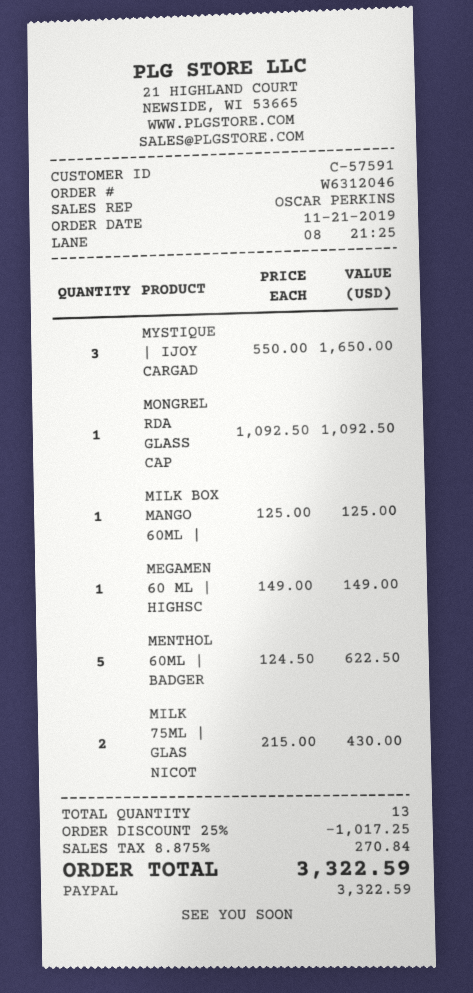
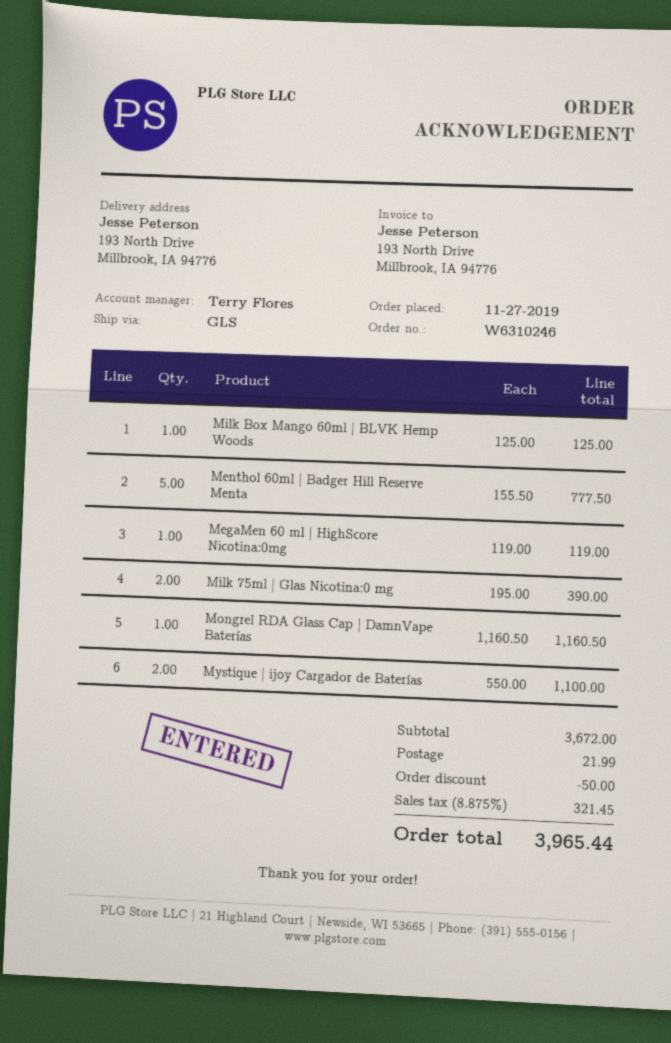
order number: W6312046 -> W6310246
order date: 2019-11-21 -> 2019-11-27
sales rep: OSCAR PERKINS -> Terry Flores
MYSTIQUE | IJOY CARGAD: 3 x 550.00 = 1650.00 -> 2 x 550.00 = 1100.00
MONGREL RDA GLASS CAP: 1 x 1092.50 = 1092.50 -> 1 x 1160.50 = 1160.50
MEGAMEN 60 ML | HIGHSC: 1 x 149.00 = 149.00 -> 1 x 119.00 = 119.00
MENTHOL 60ML | BADGER: 5 x 124.50 = 622.50 -> 5 x 155.50 = 777.50
MILK 75ML | GLAS NICOT: 2 x 215.00 = 430.00 -> 2 x 195.00 = 390.00
discount: 1017.25 -> 50.00
shipping: none -> 21.99
tax: 8.875% = 270.84 -> 8.875% = 321.45
total: 3322.59 -> 3965.44

